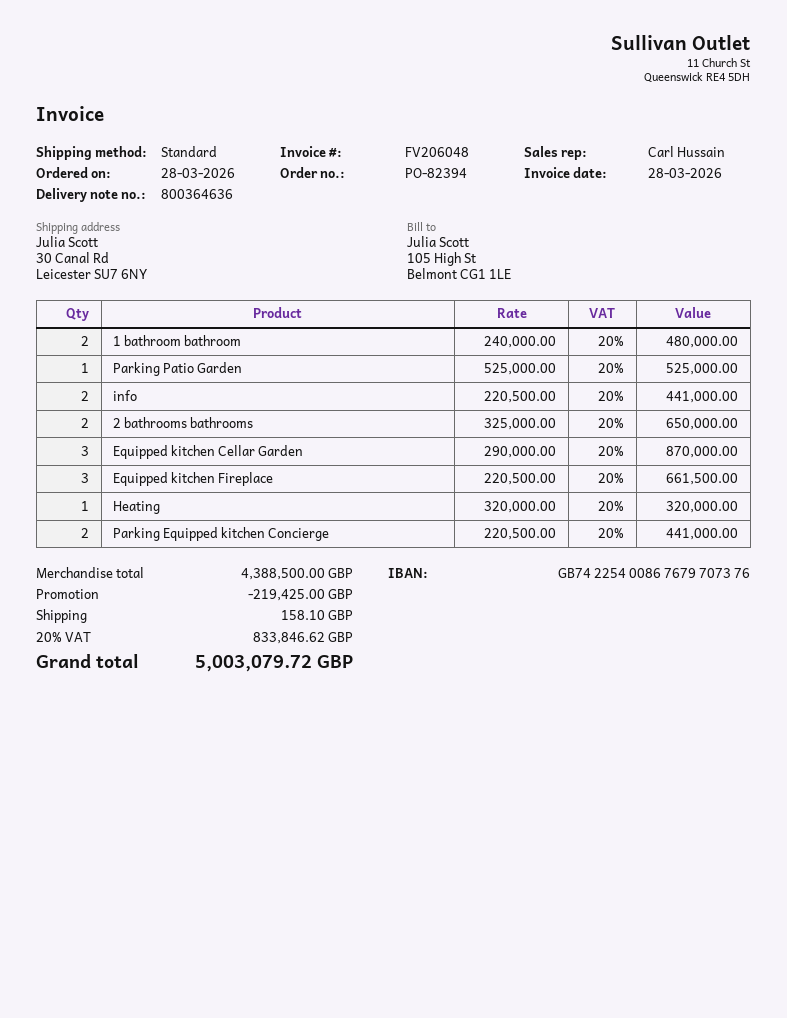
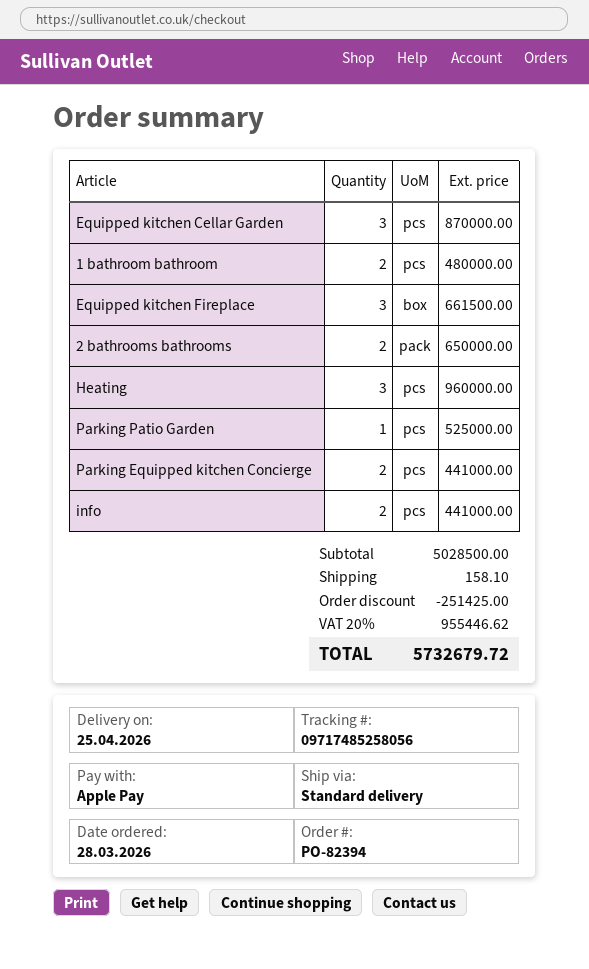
Heating: 1 for 320000.00 -> 3 for 960000.00
subtotal: 4388500.00 -> 5028500.00
discount: 219425.00 -> 251425.00
tax: 20% = 833846.62 -> 20% = 955446.62
total: 5003079.72 -> 5732679.72

